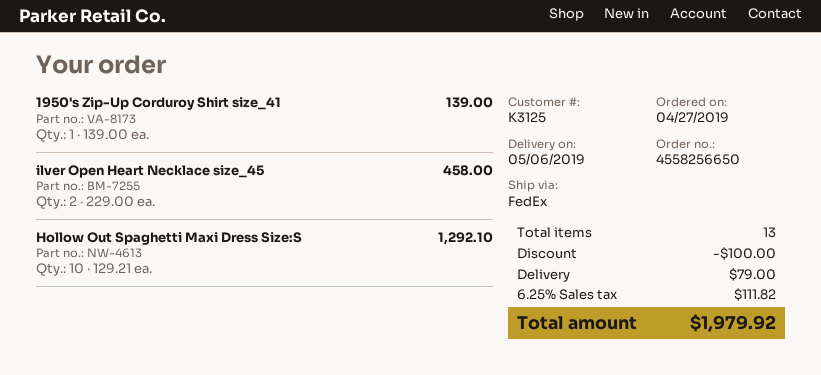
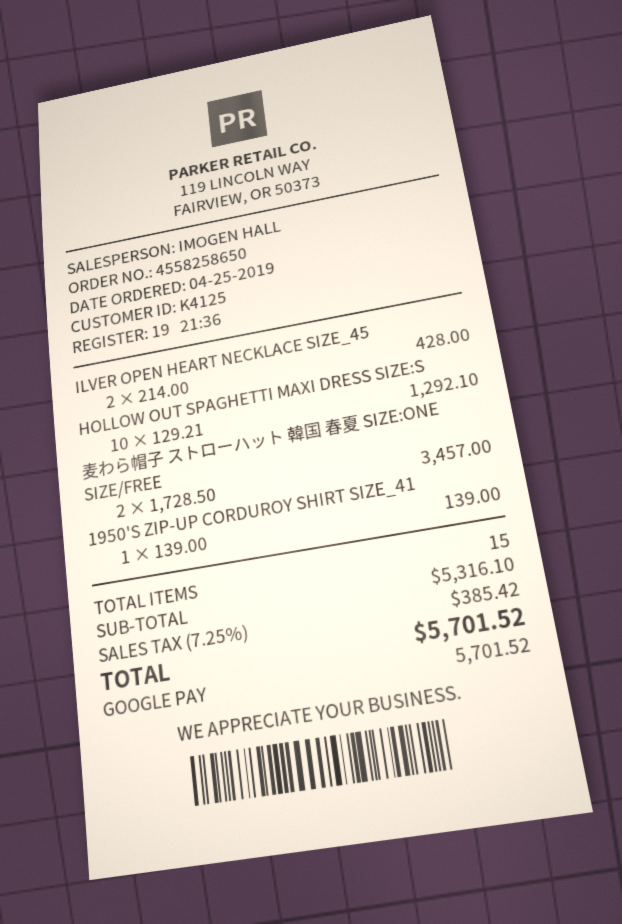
order number: 4558256650 -> 4558258650
order date: 2019-04-27 -> 2019-04-25
customer number: K3125 -> K4125
ilver Open Heart Necklace size_45: 2 x 229.00 = 458.00 -> 2 x 214.00 = 428.00
麦わら帽子 ストローハット 韓国 春夏 SIZE:ONE SIZE/FREE: none -> 2 x 1728.50 = 3457.00
total quantity: 13 -> 15
discount: 100.00 -> none
shipping: 79.00 -> none
tax: 6.25% = 111.82 -> 7.25% = 385.42
total: 1979.92 -> 5701.52

